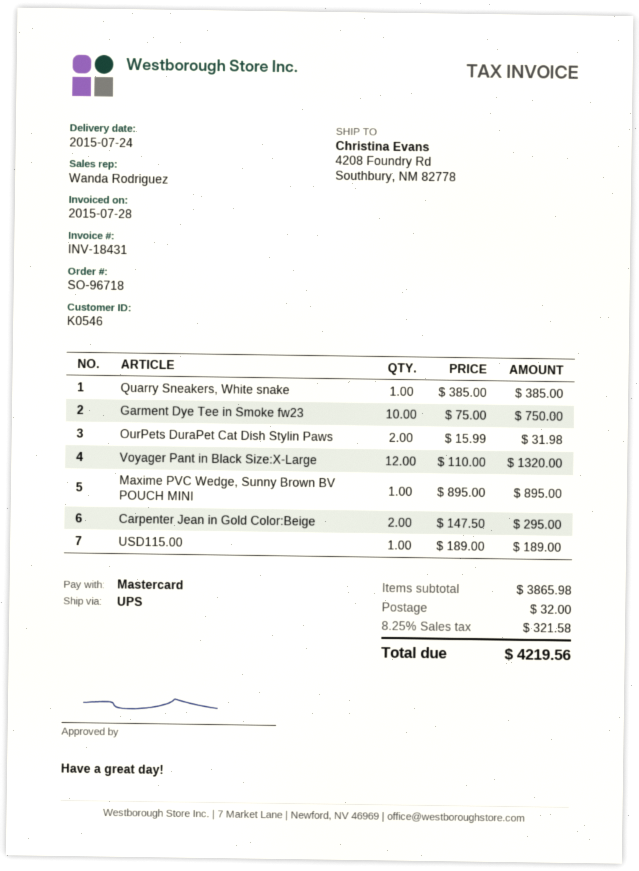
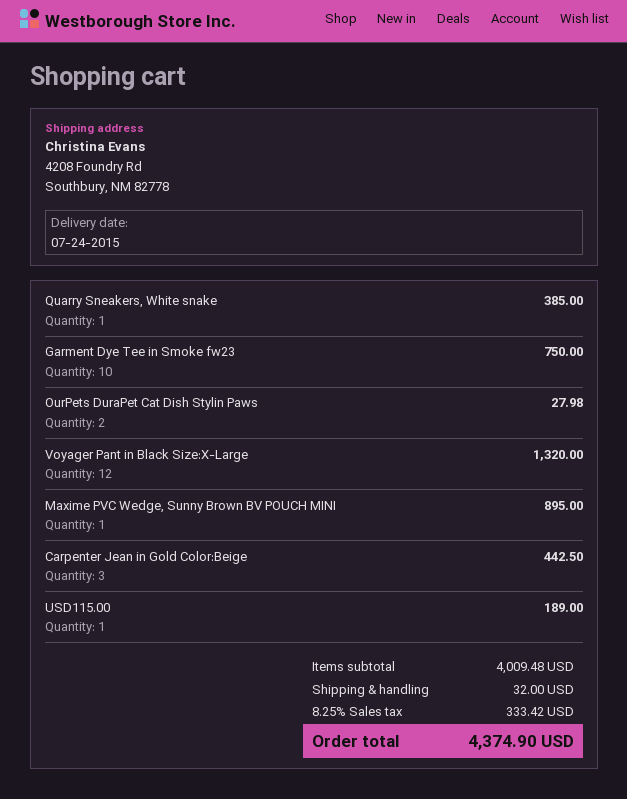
OurPets DuraPet Cat Dish Stylin Paws: 2 for 31.98 -> 2 for 27.98
Carpenter Jean in Gold Color:Beige: 2 for 295.00 -> 3 for 442.50
subtotal: 3865.98 -> 4009.48
tax: 8.25% = 321.58 -> 8.25% = 333.42
total: 4219.56 -> 4374.90

